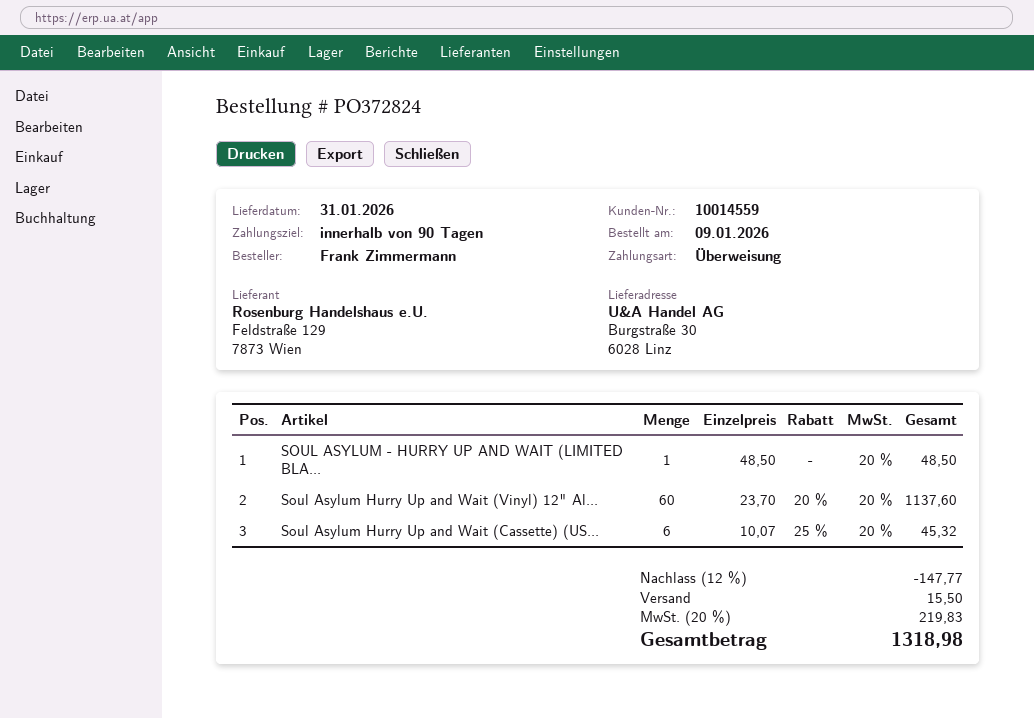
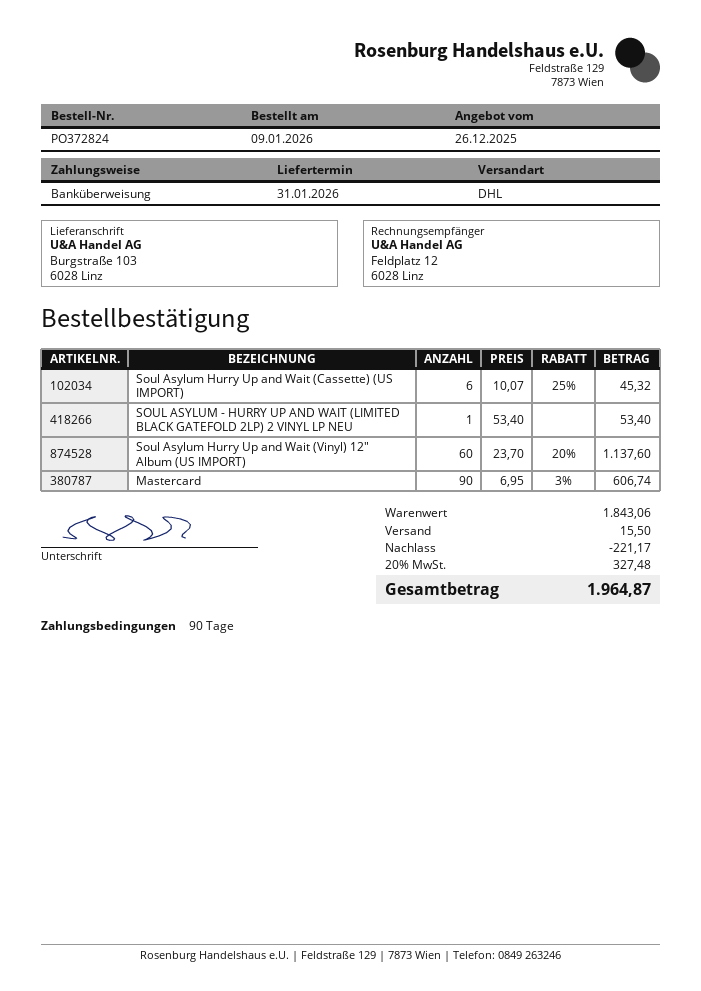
ship to: Burgstraße 30, 6028 Linz -> Burgstraße 103, 6028 Linz
SOUL ASYLUM - HURRY UP AND WAIT (LIMITED BLA...: 1 x 48.50 = 48.50 -> 1 x 53.40 = 53.40
Mastercard: none -> 90 x 6.95 - 3% = 606.74
discount: 147.77 -> 221.17
tax: 20% = 219.83 -> 20% = 327.48
total: 1318.98 -> 1964.87

